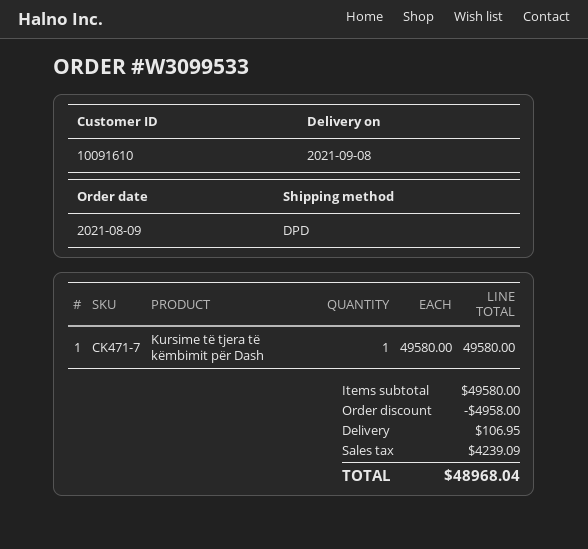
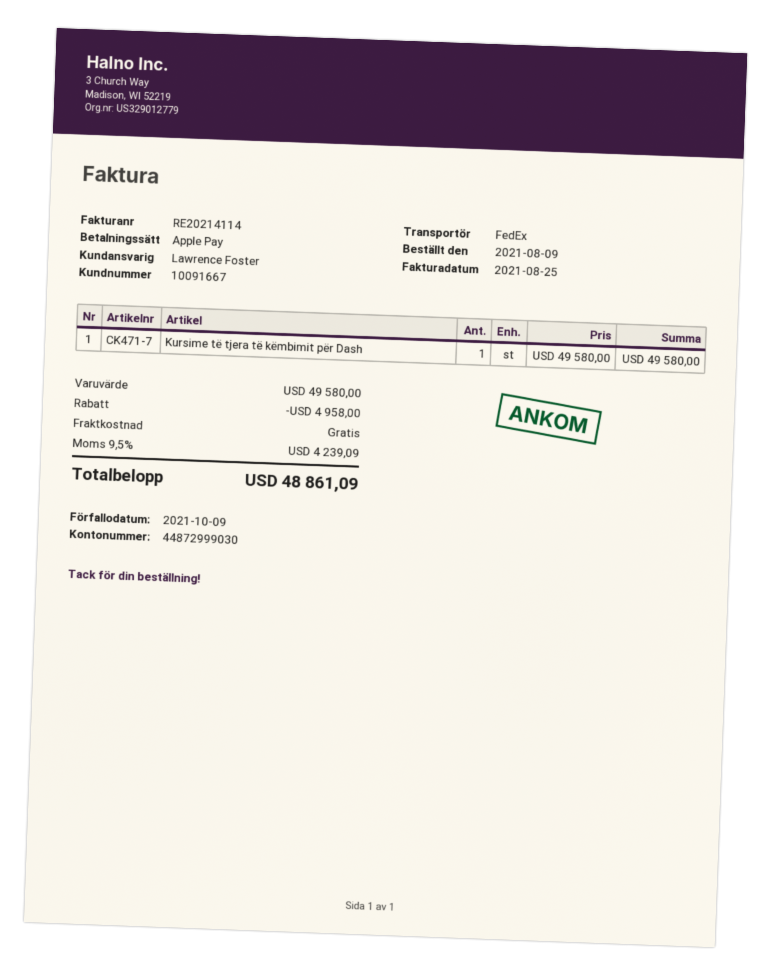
customer number: 10091610 -> 10091667
shipping method: DPD -> FedEx
shipping: 106.95 -> 0.00
total: 48968.04 -> 48861.09

